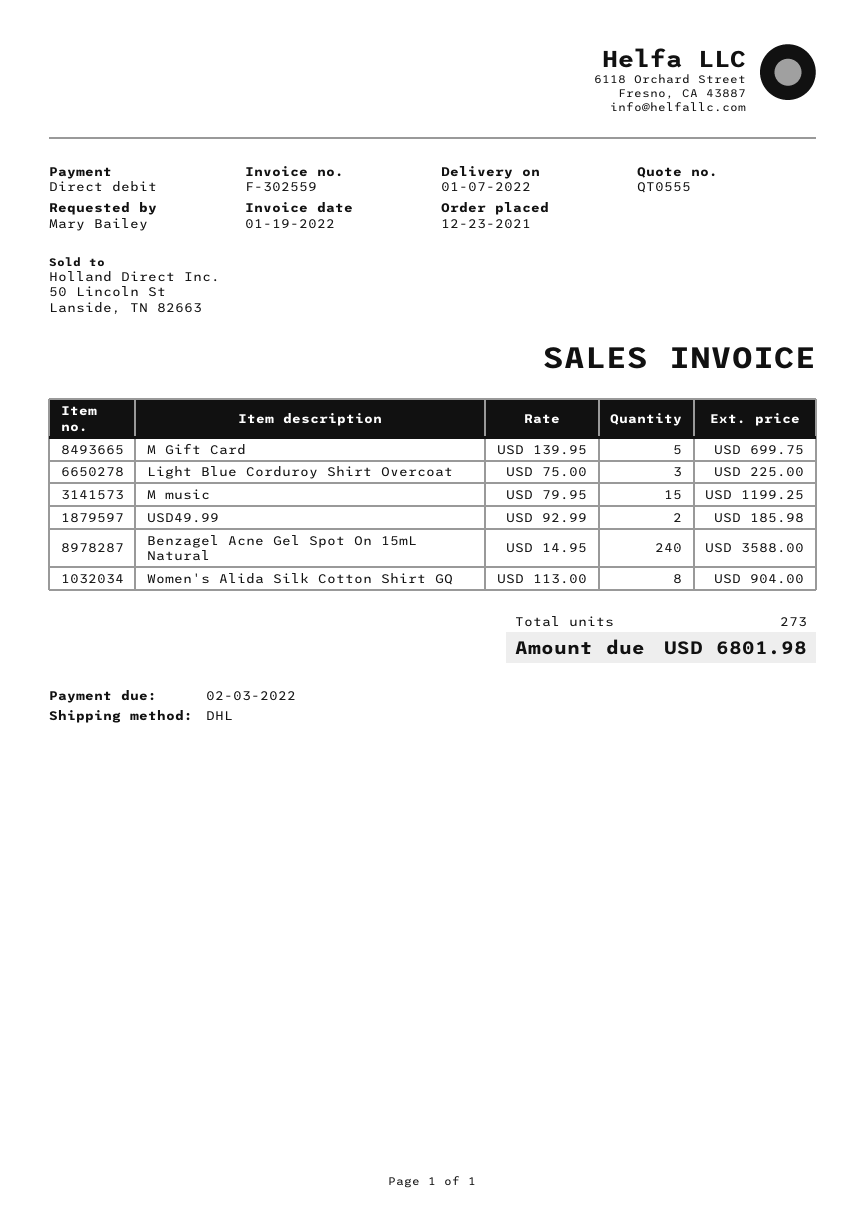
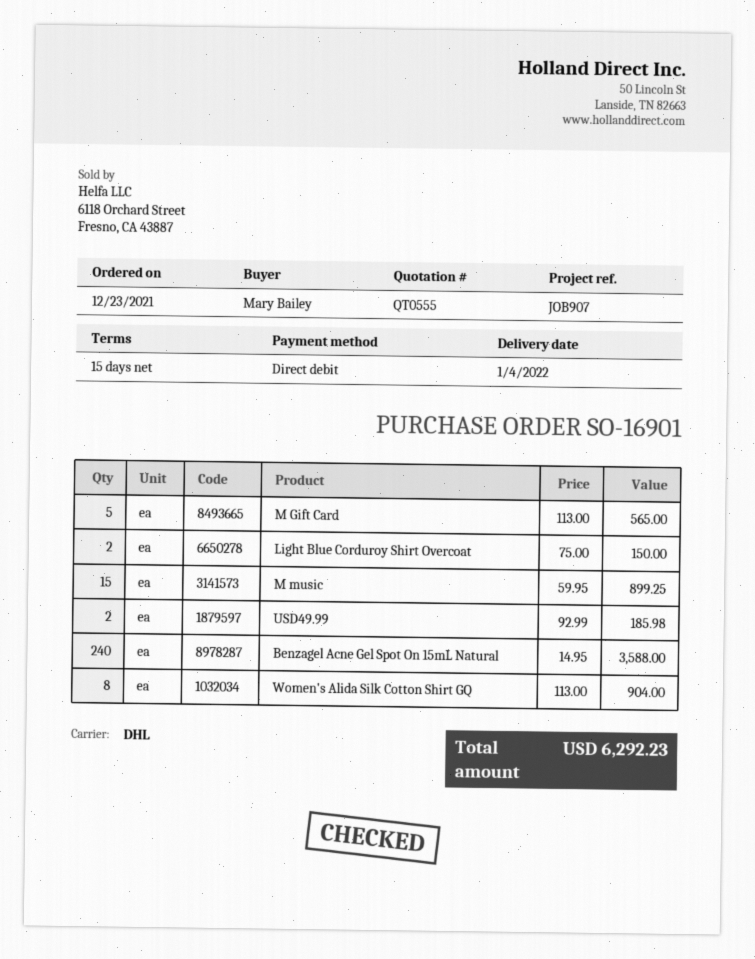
delivery date: 2022-01-07 -> 2022-01-04
M Gift Card: 5 x 139.95 = 699.75 -> 5 x 113.00 = 565.00
Light Blue Corduroy Shirt Overcoat: 3 x 75.00 = 225.00 -> 2 x 75.00 = 150.00
M music: 15 x 79.95 = 1199.25 -> 15 x 59.95 = 899.25
total: 6801.98 -> 6292.23

